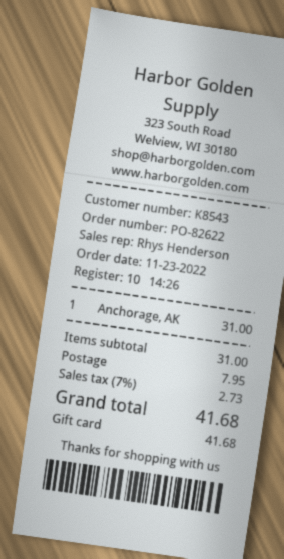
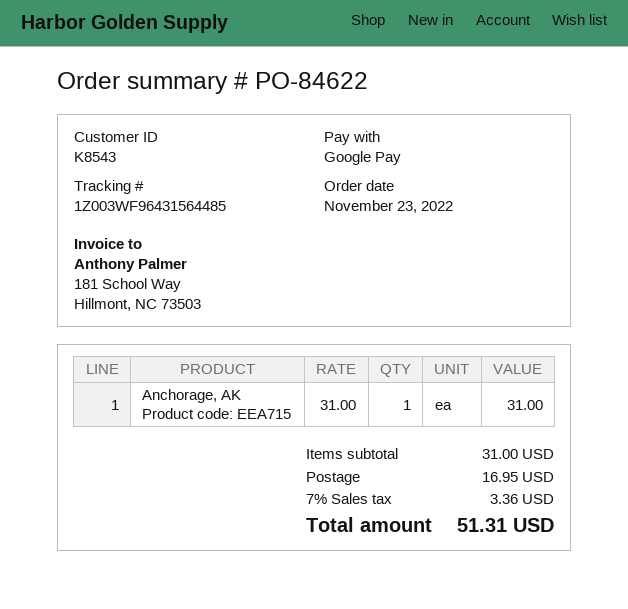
order number: PO-82622 -> PO-84622
payment method: gift card -> Google Pay
shipping: 7.95 -> 16.95
tax: 7% = 2.73 -> 7% = 3.36
total: 41.68 -> 51.31

